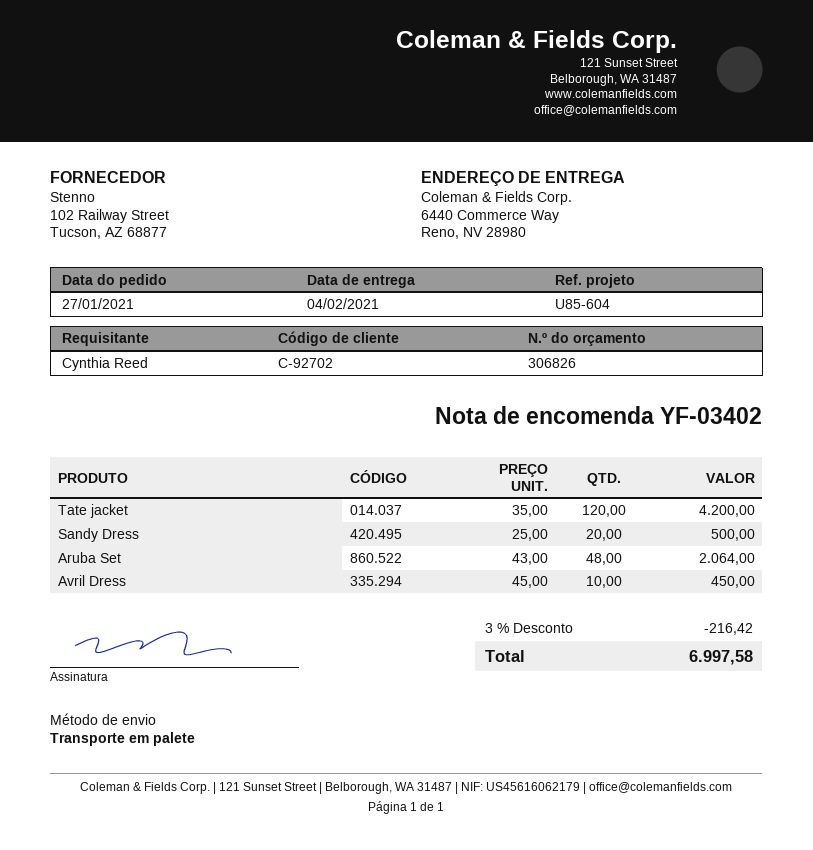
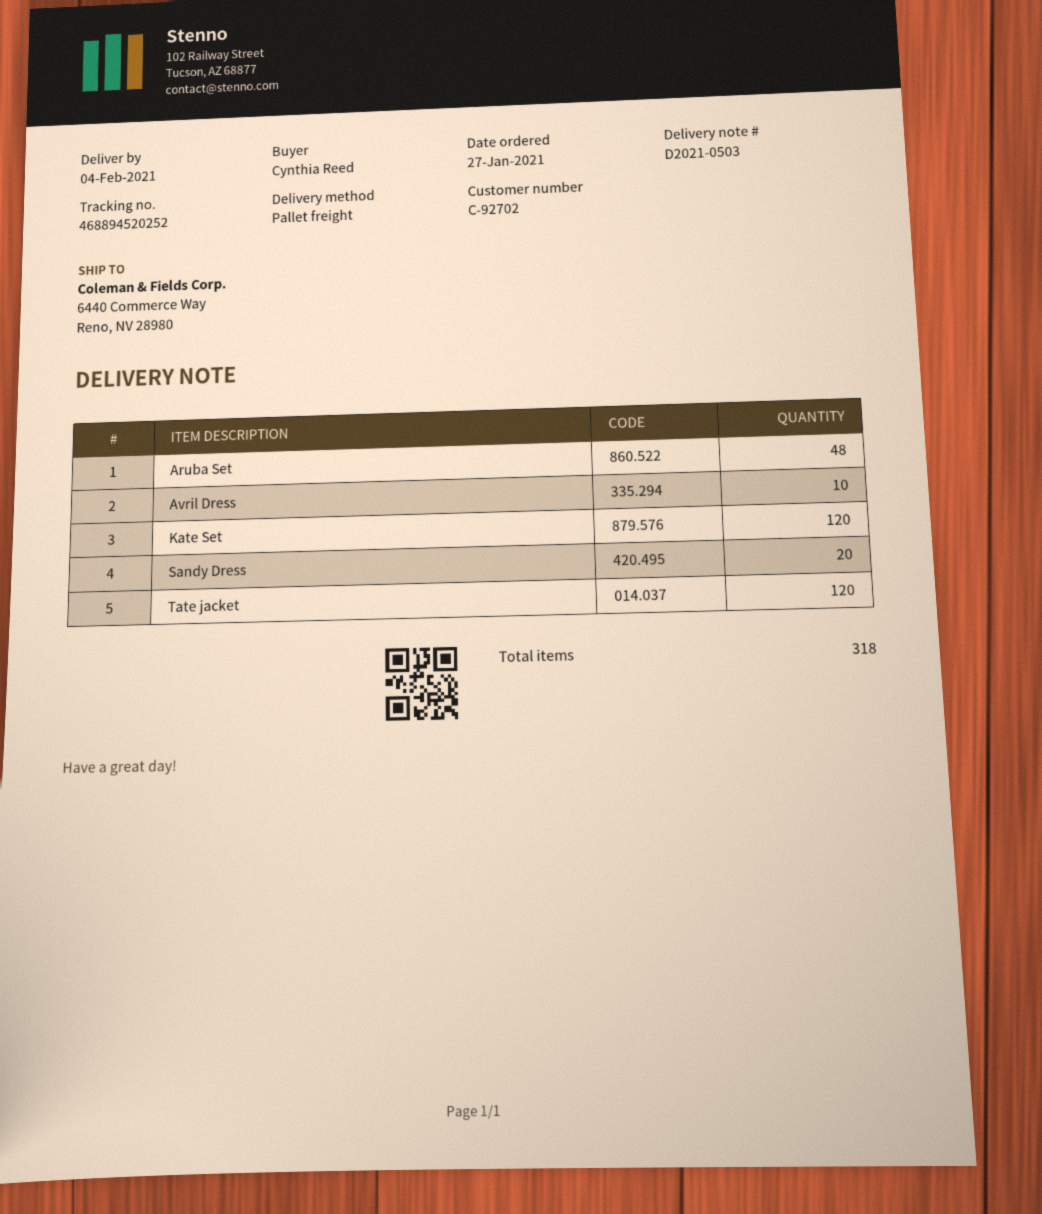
Kate Set: none -> 120

